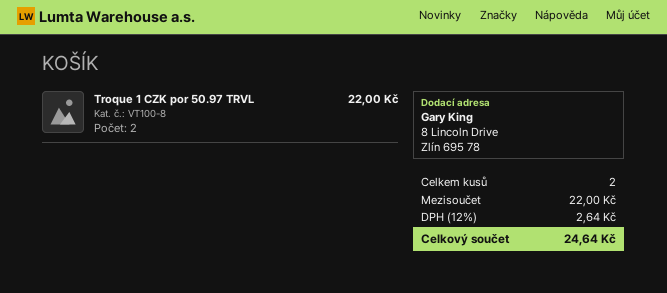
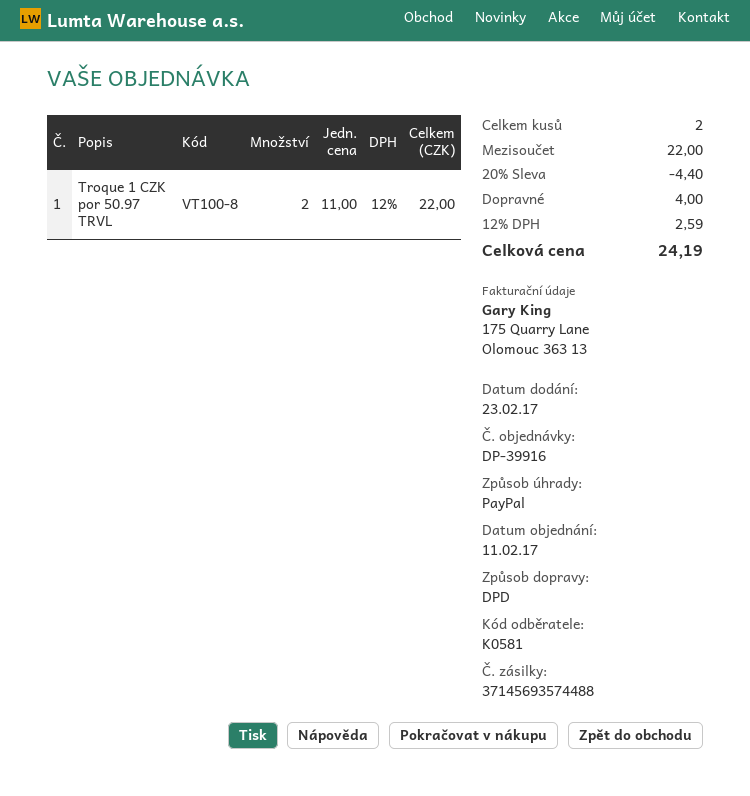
discount: none -> 20% = 4.40
shipping: none -> 4.00
tax: 12% = 2.64 -> 12% = 2.59
total: 24.64 -> 24.19

